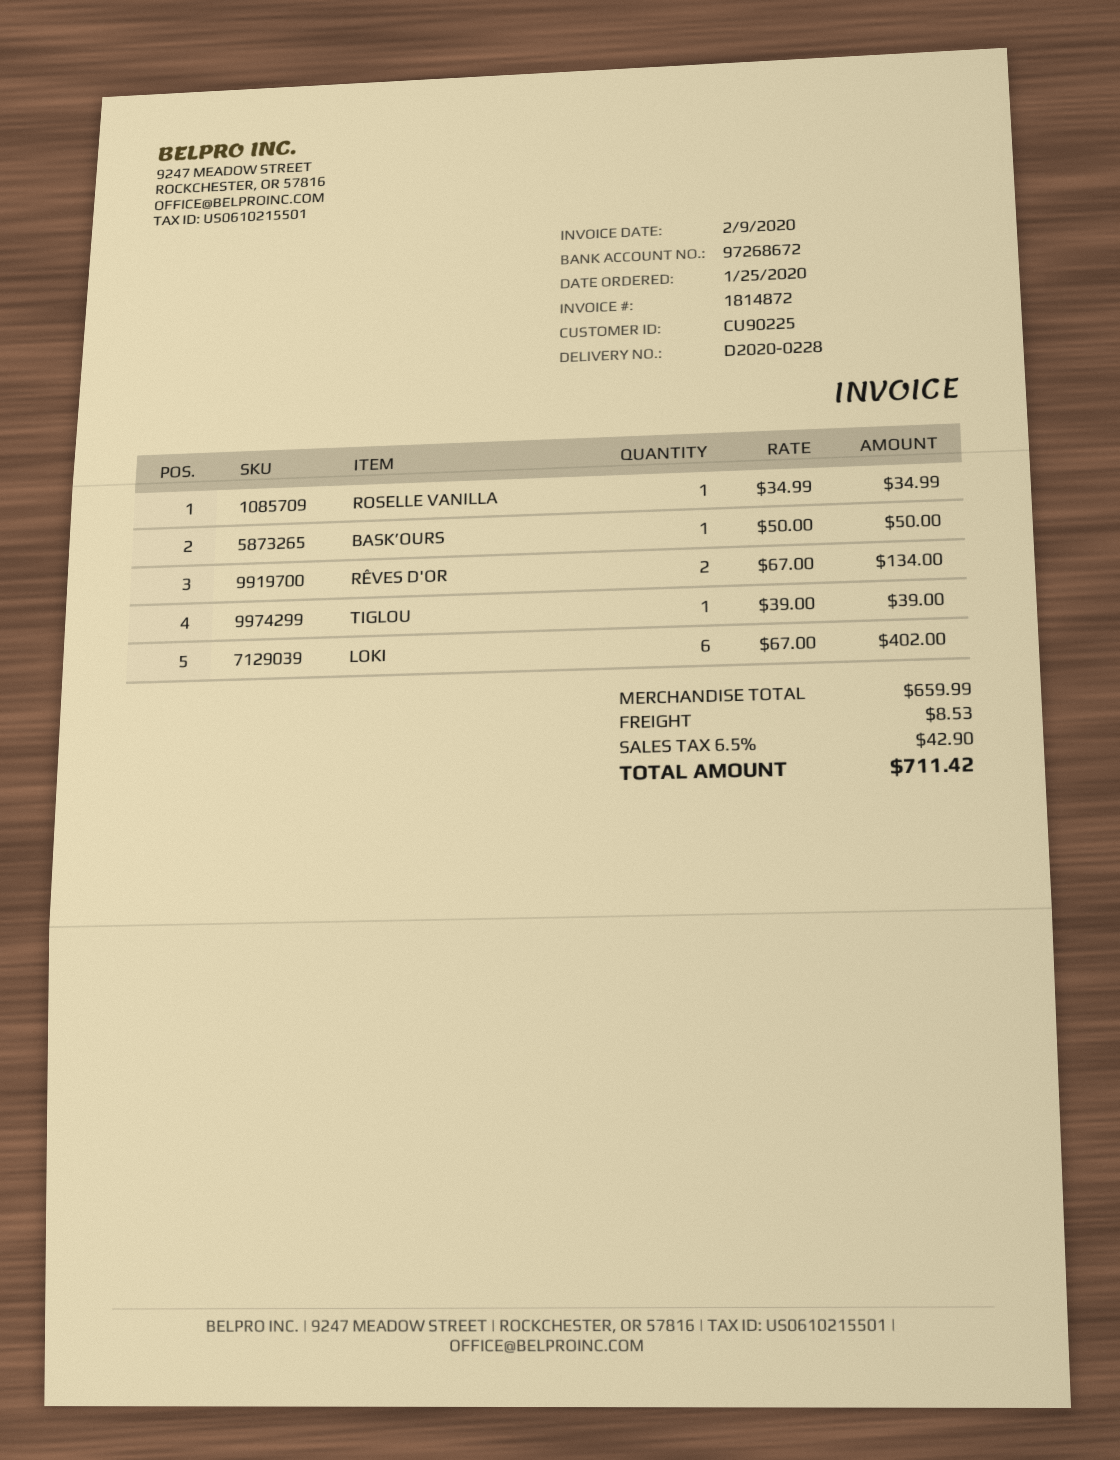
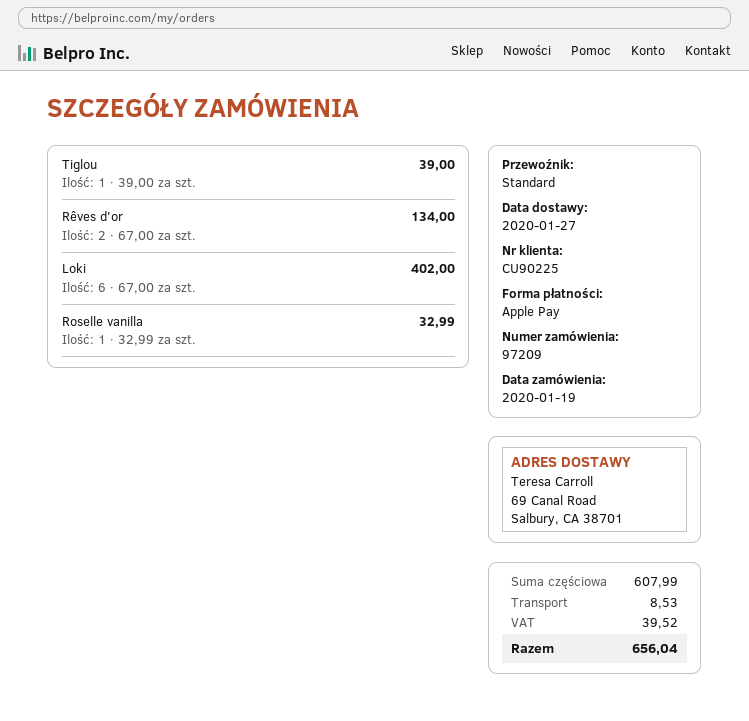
order date: 2020-01-25 -> 2020-01-19
ROSELLE VANILLA: 1 x 34.99 = 34.99 -> 1 x 32.99 = 32.99
BASK’OURS: 1 x 50.00 = 50.00 -> none
subtotal: 659.99 -> 607.99
tax: 42.90 -> 39.52
total: 711.42 -> 656.04

